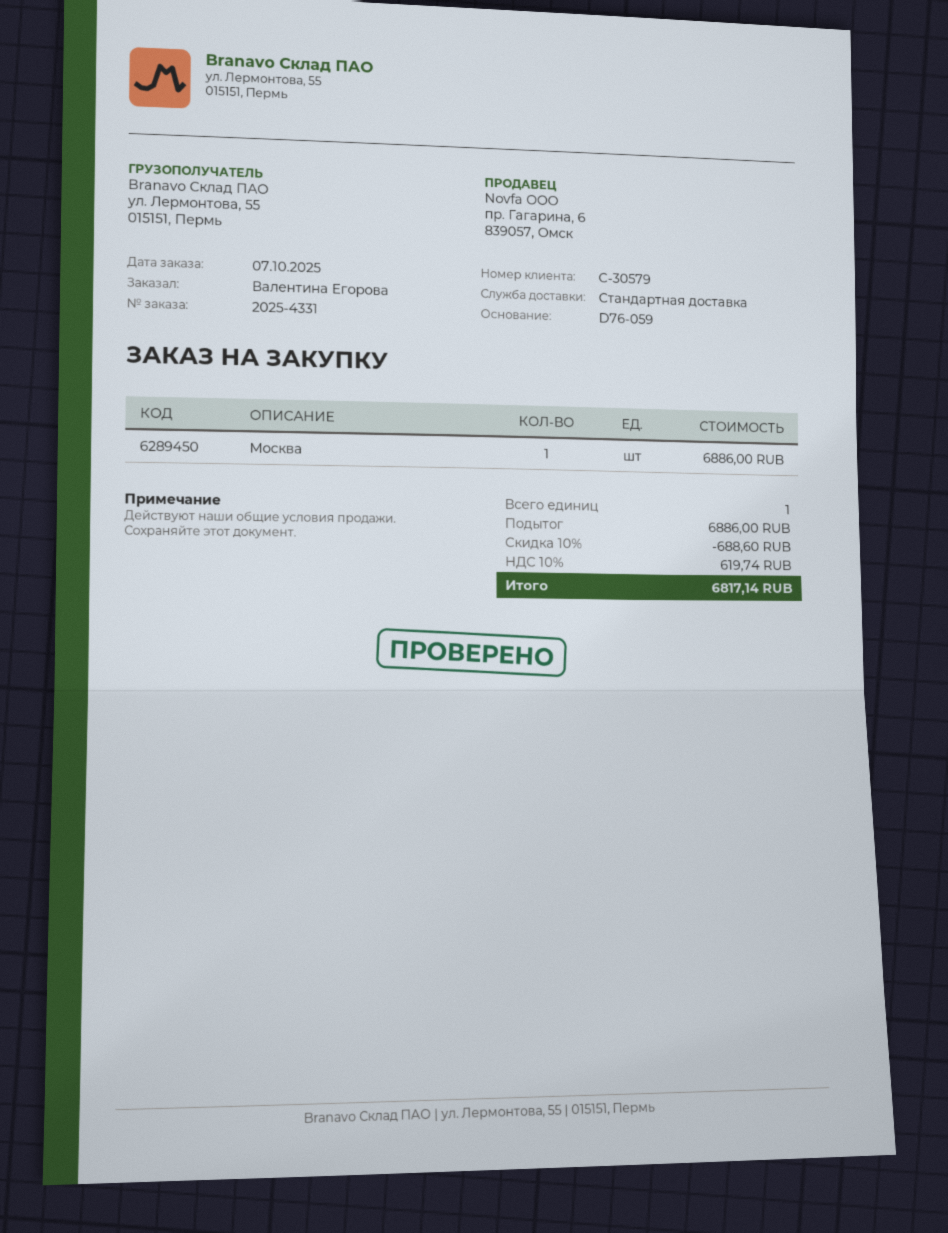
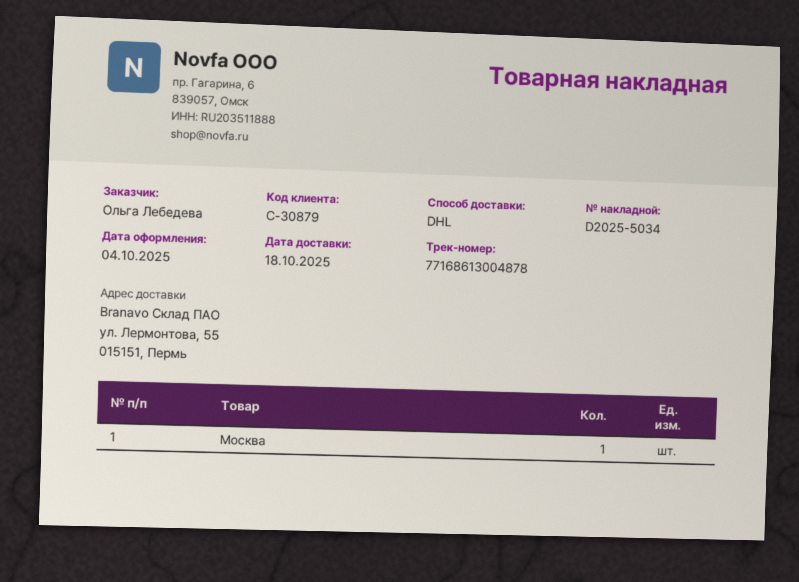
order date: 2025-10-07 -> 2025-10-04
customer number: C-30579 -> C-30879
ordered by: Валентина Егорова -> Ольга Лебедева
shipping method: standard -> DHL

